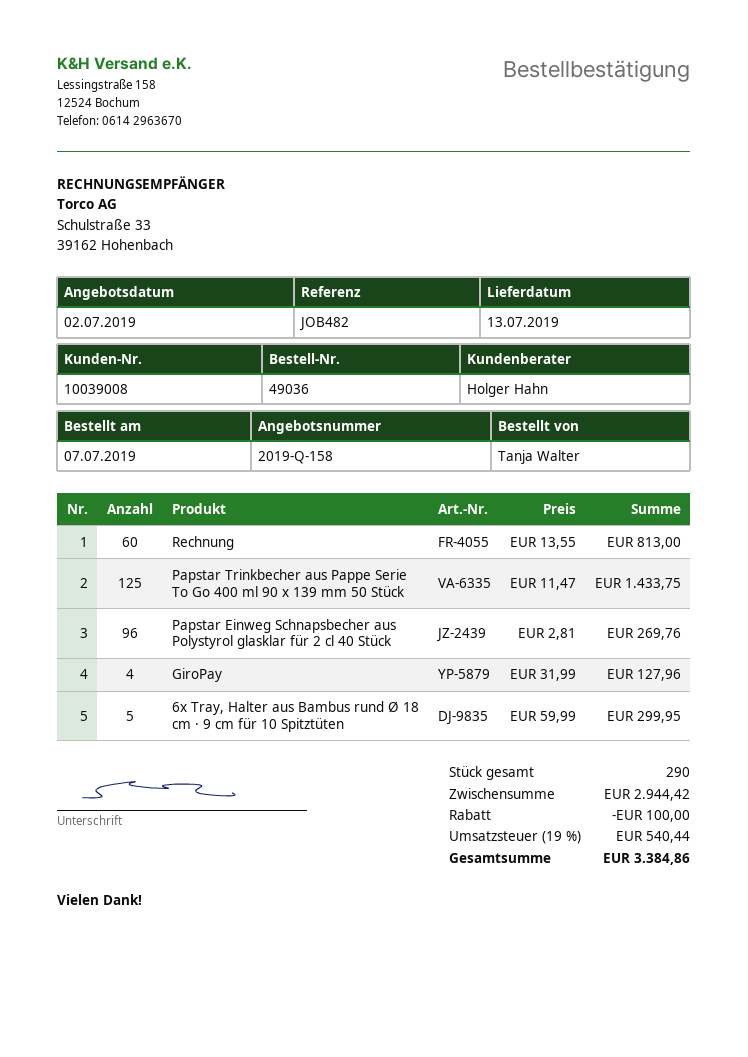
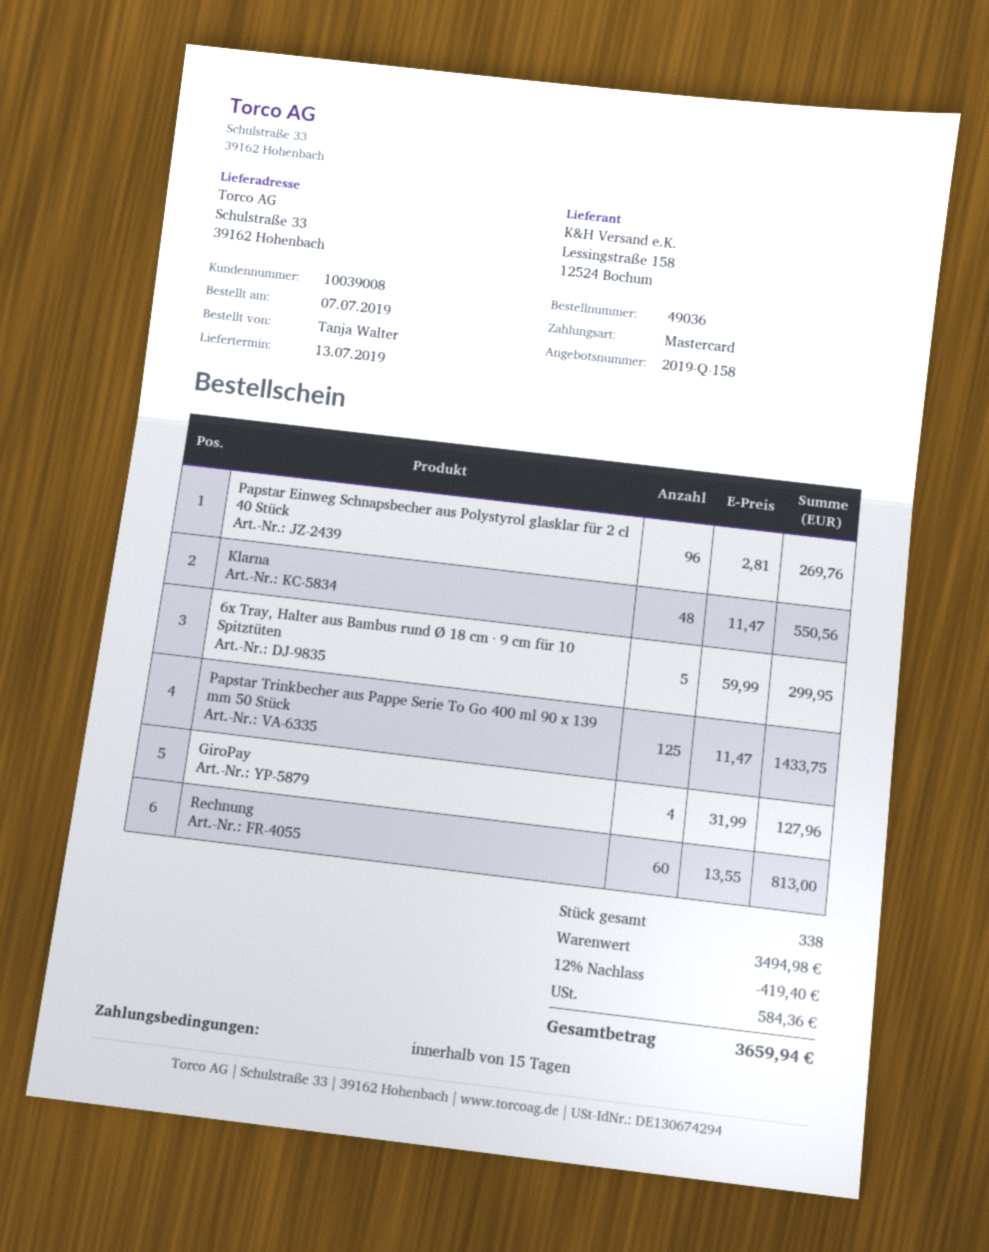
Klarna: none -> 48 x 11.47 = 550.56
total quantity: 290 -> 338
subtotal: 2944.42 -> 3494.98
discount: 100.00 -> 419.40
tax: 540.44 -> 584.36
total: 3384.86 -> 3659.94

